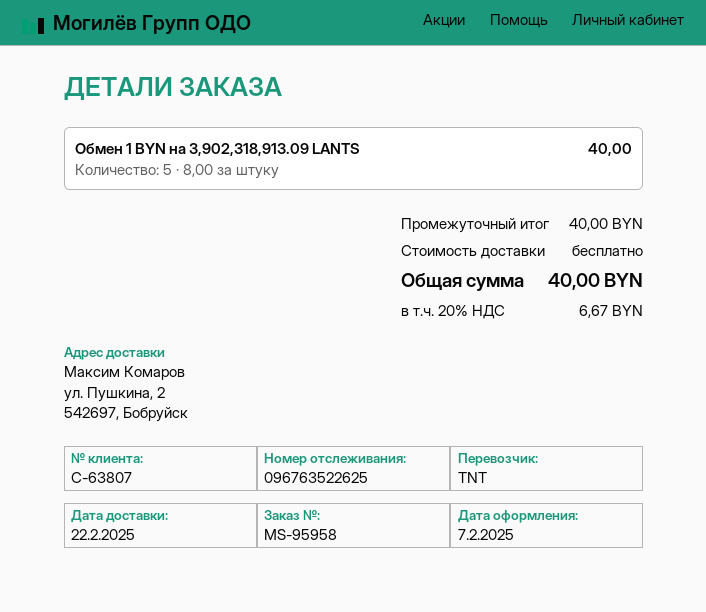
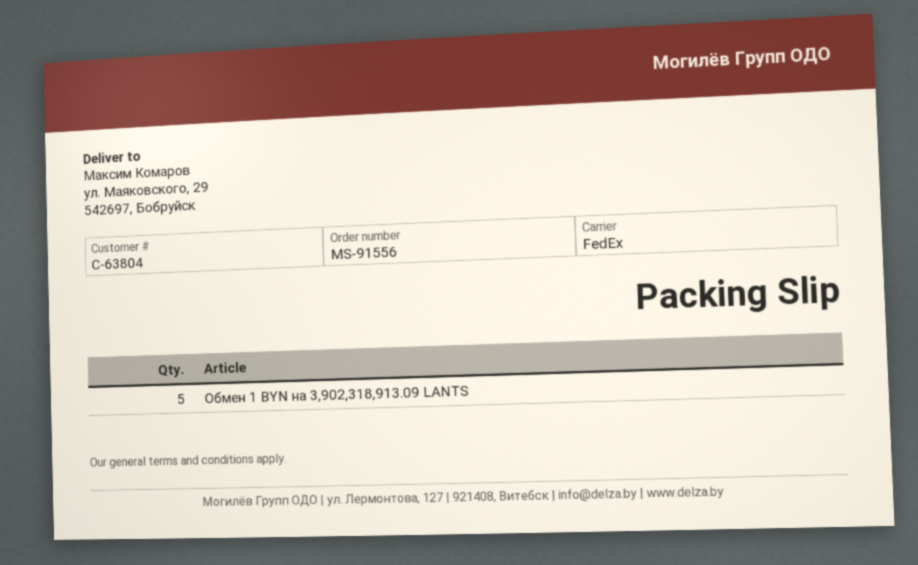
order number: MS-95958 -> MS-91556
customer number: C-63807 -> C-63804
shipping method: TNT -> FedEx
ship to: ул. Пушкина, 2, 542697, Бобруйск -> ул. Маяковского, 29, 542697, Бобруйск

